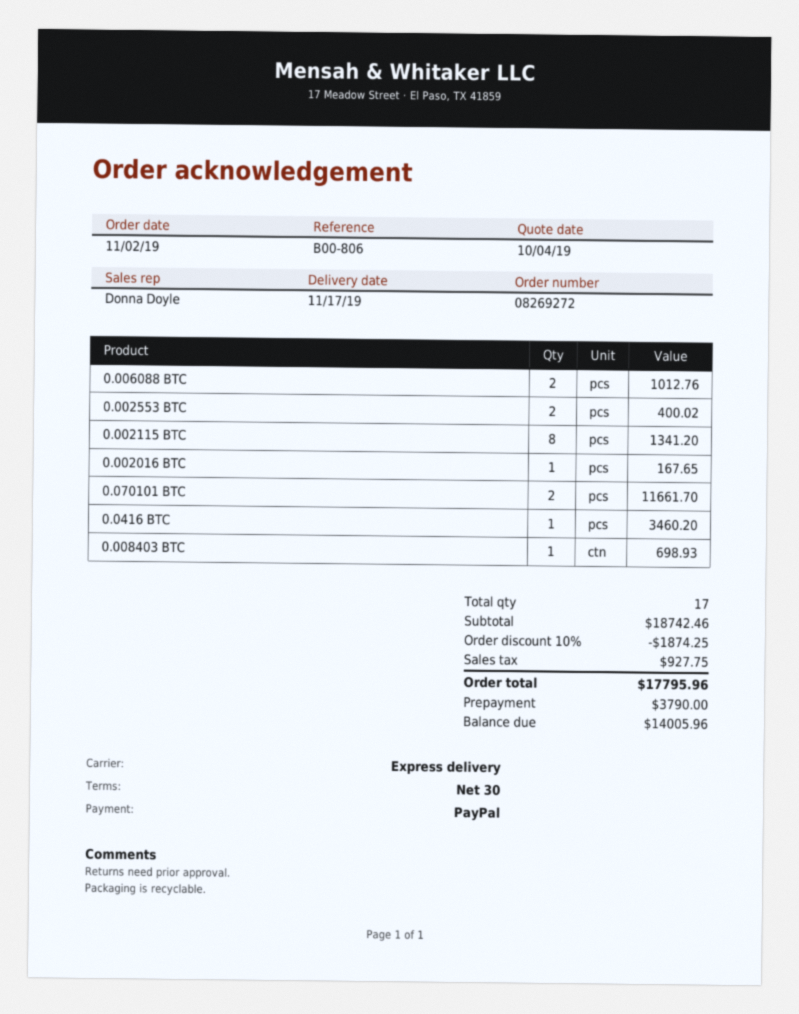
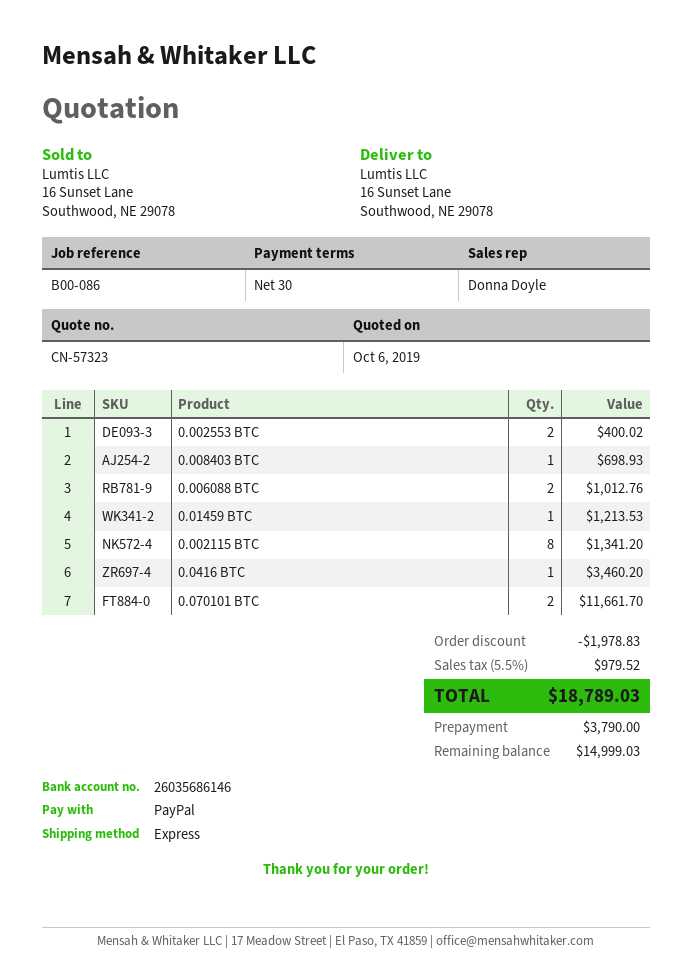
quote date: 2019-10-04 -> 2019-10-06
reference: B00-806 -> B00-086
0.002016 BTC: 1 for 167.65 -> none
0.01459 BTC: none -> 1 for 1213.53
discount: 1874.25 -> 1978.83
tax: 927.75 -> 979.52
total: 17795.96 -> 18789.03
balance: 14005.96 -> 14999.03

